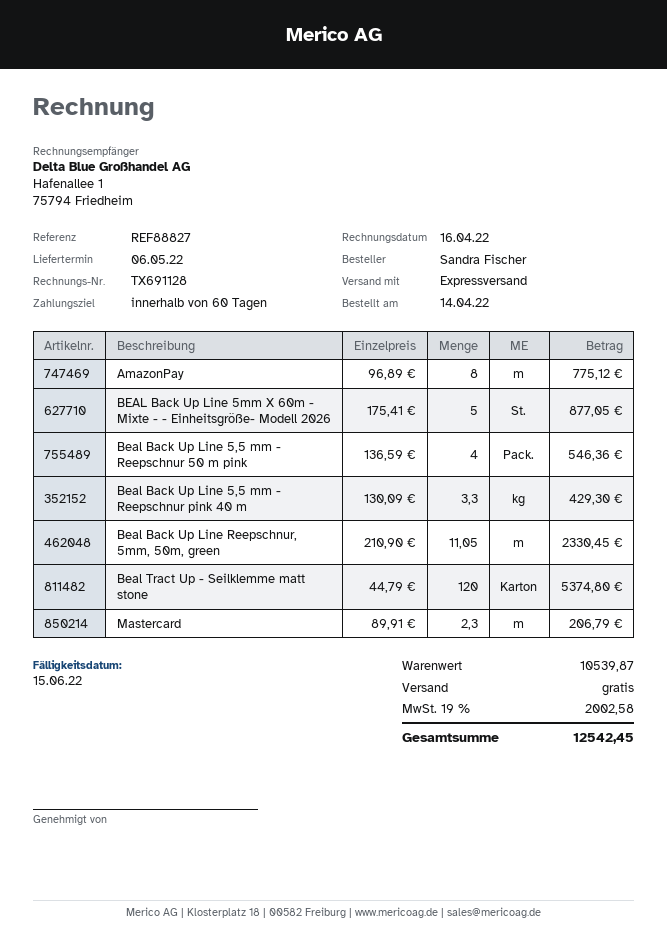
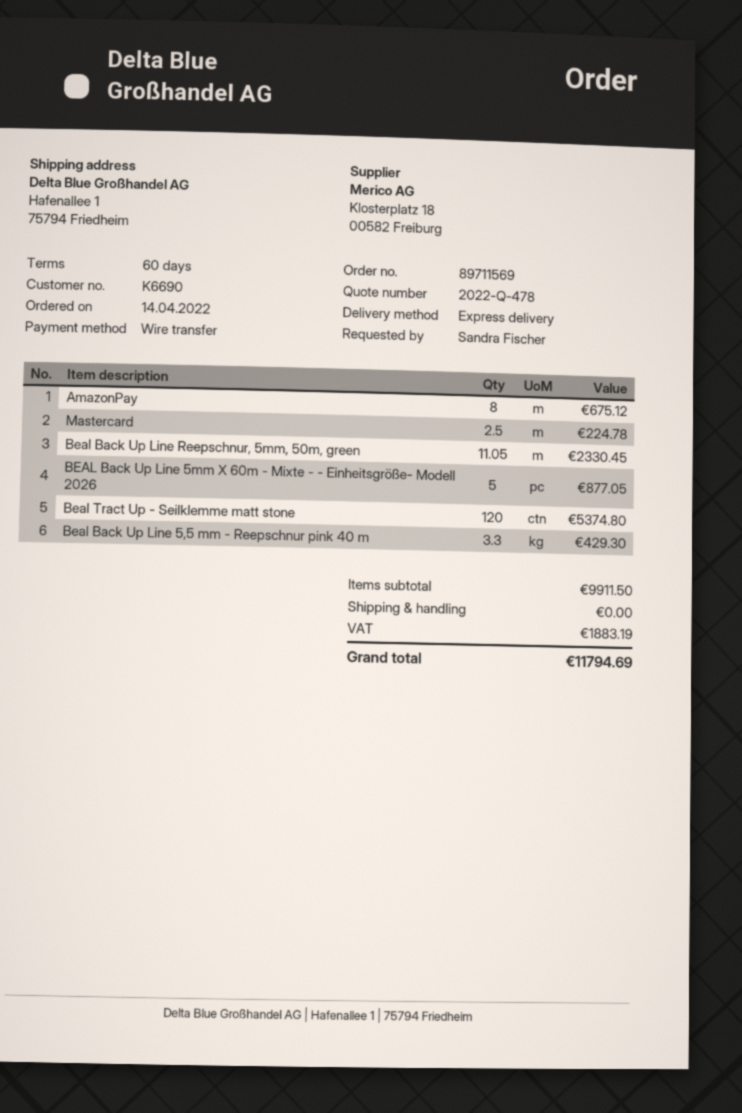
AmazonPay: 8 for 775.12 -> 8 for 675.12
Beal Back Up Line 5,5 mm - Reepschnur 50 m pink: 4 for 546.36 -> none
Mastercard: 2.3 for 206.79 -> 2.5 for 224.78
subtotal: 10539.87 -> 9911.50
tax: 2002.58 -> 1883.19
total: 12542.45 -> 11794.69

